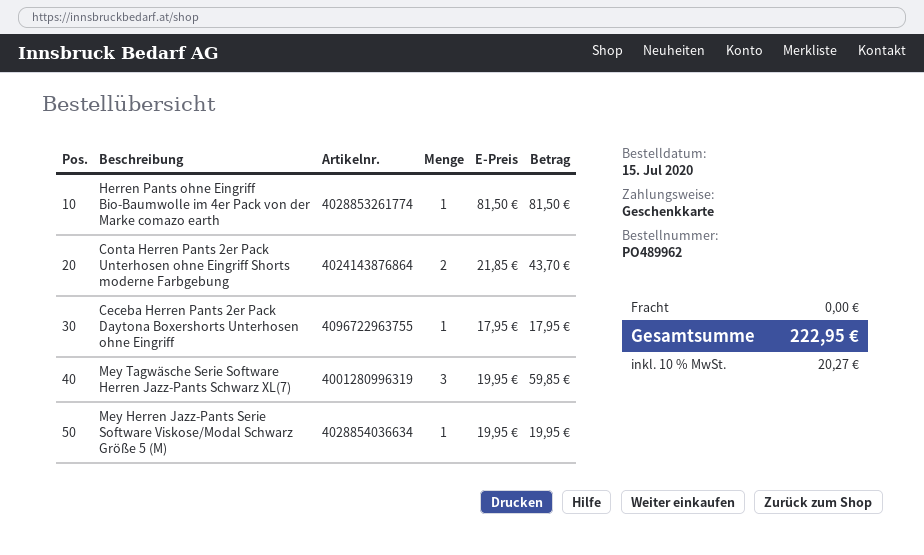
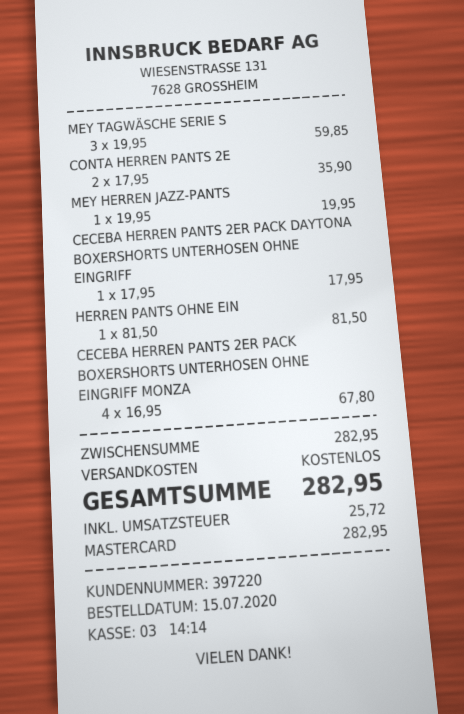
payment method: gift card -> Mastercard
Conta Herren Pants 2er Pack Unterhosen ohne Eingriff Shorts moderne Farbgebung: 2 x 21.85 = 43.70 -> 2 x 17.95 = 35.90
CECEBA HERREN PANTS 2ER PACK BOXERSHORTS UNTERHOSEN OHNE EINGRIFF MONZA: none -> 4 x 16.95 = 67.80
tax: 20.27 -> 25.72
total: 222.95 -> 282.95

